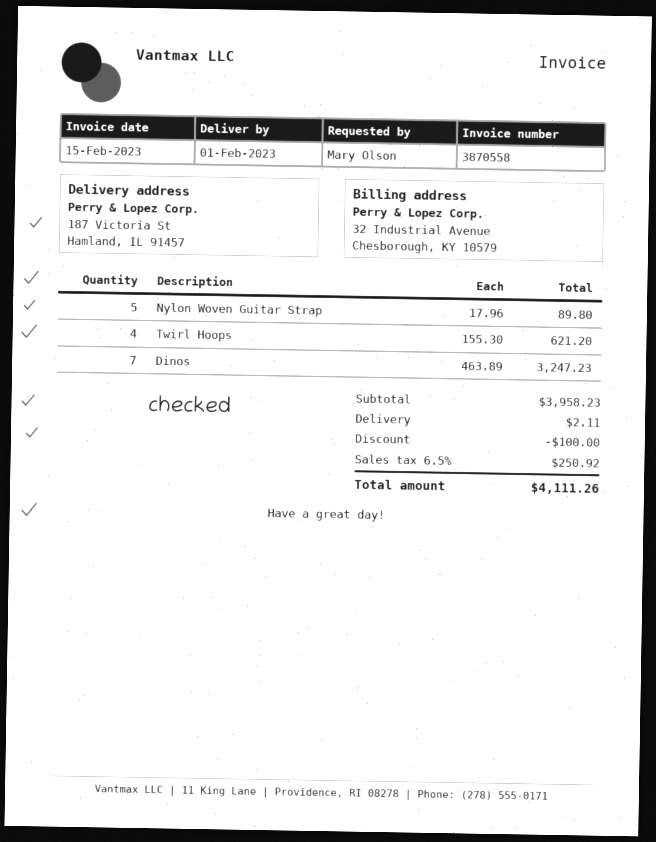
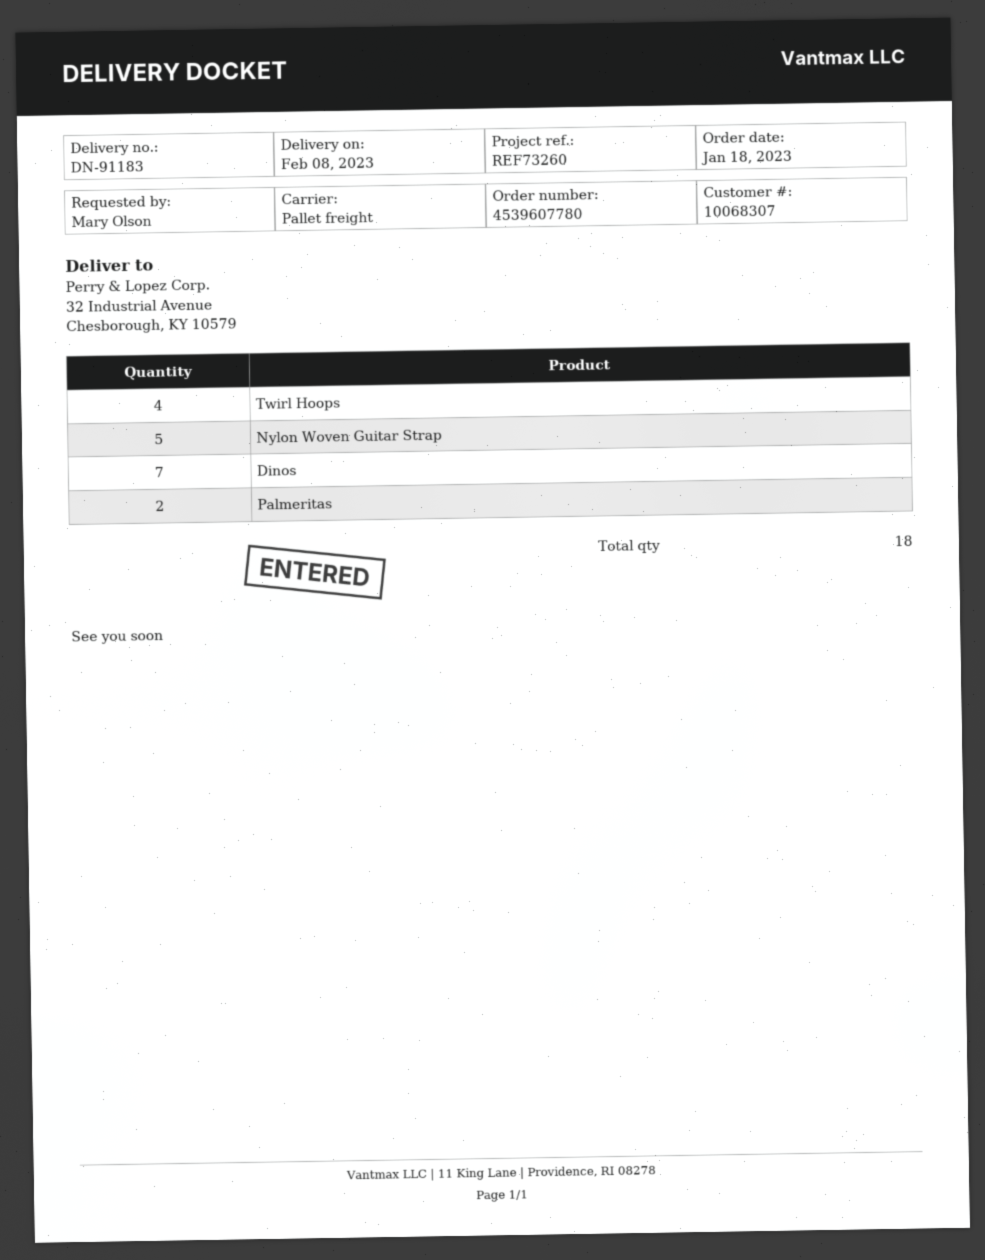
delivery date: 2023-02-01 -> 2023-02-08
ship to: 187 Victoria St, Hamland, IL 91457 -> 32 Industrial Avenue, Chesborough, KY 10579
Palmeritas: none -> 2

